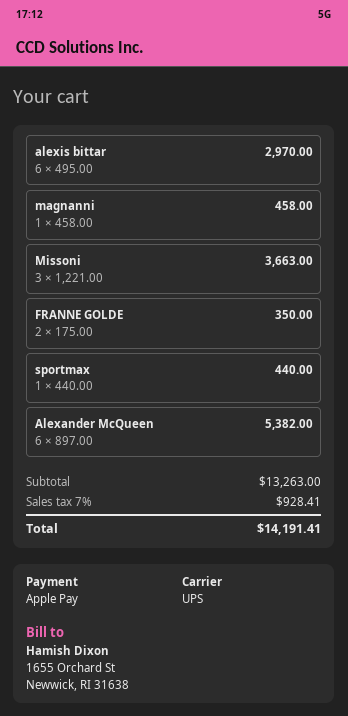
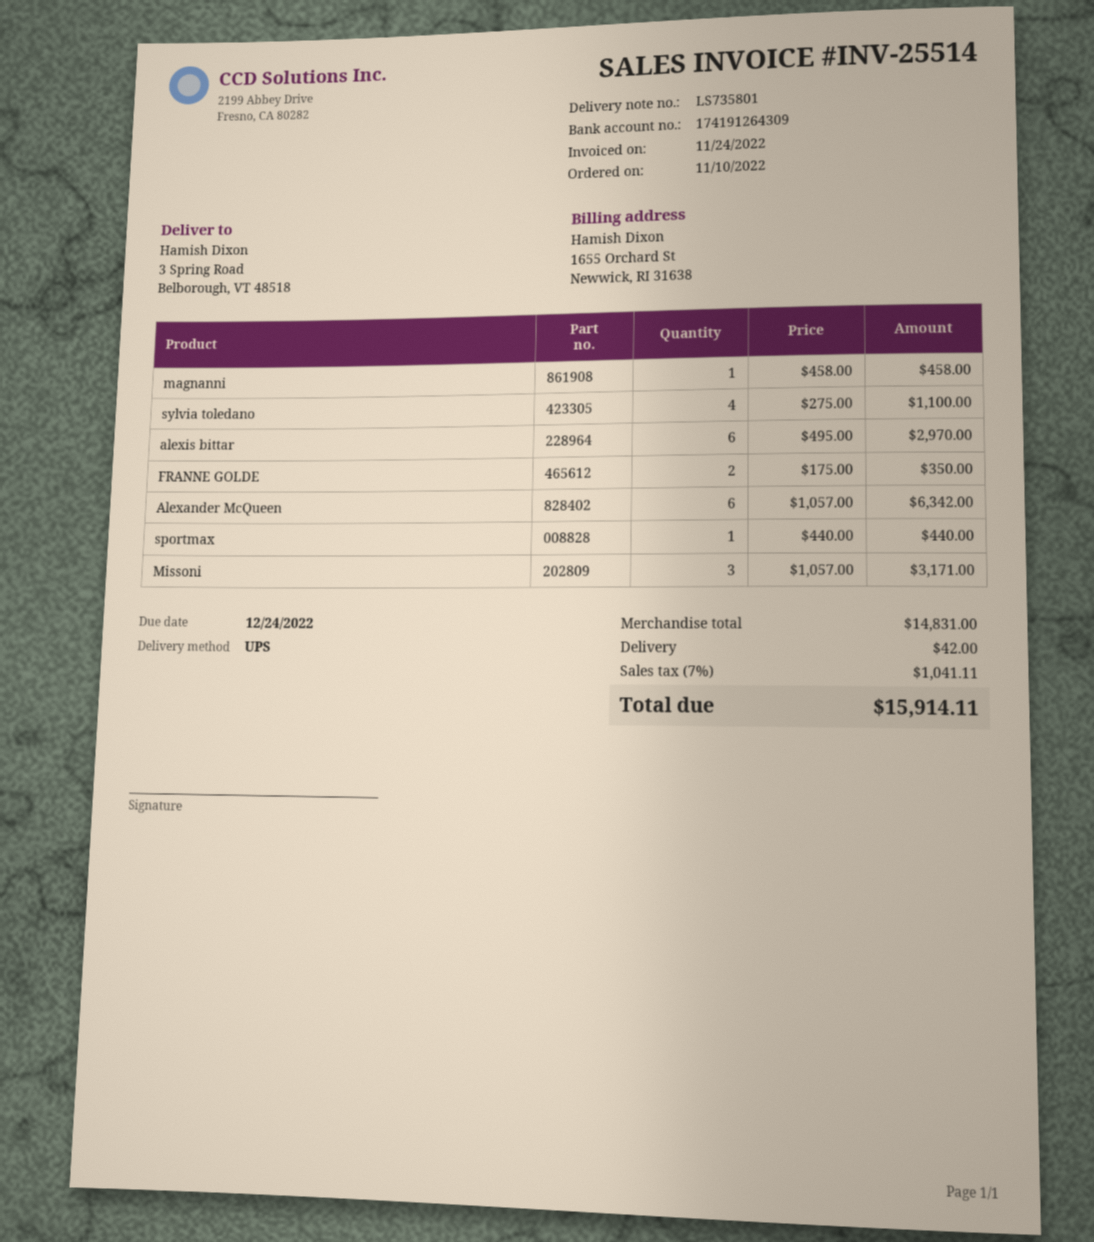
Missoni: 3 x 1221.00 = 3663.00 -> 3 x 1057.00 = 3171.00
Alexander McQueen: 6 x 897.00 = 5382.00 -> 6 x 1057.00 = 6342.00
sylvia toledano: none -> 4 x 275.00 = 1100.00
subtotal: 13263.00 -> 14831.00
shipping: none -> 42.00
tax: 7% = 928.41 -> 7% = 1041.11
total: 14191.41 -> 15914.11

